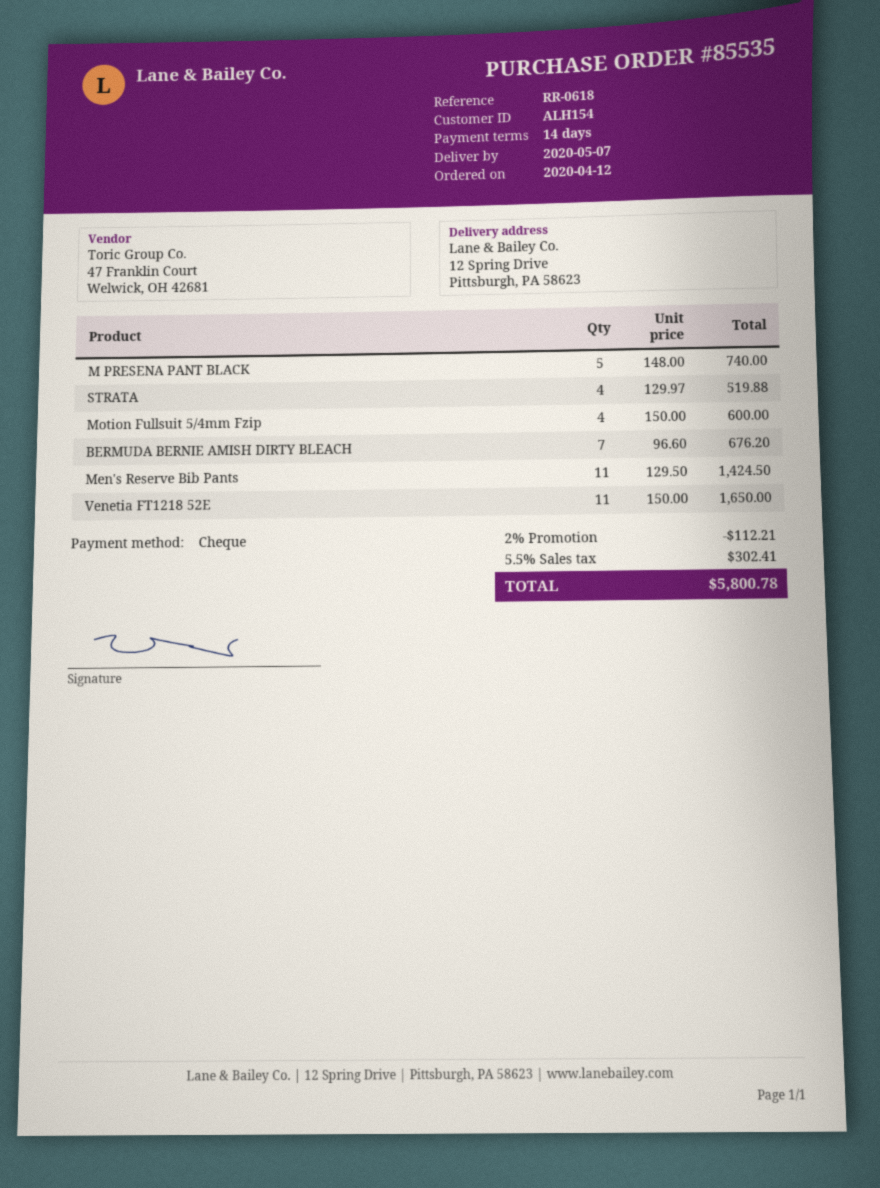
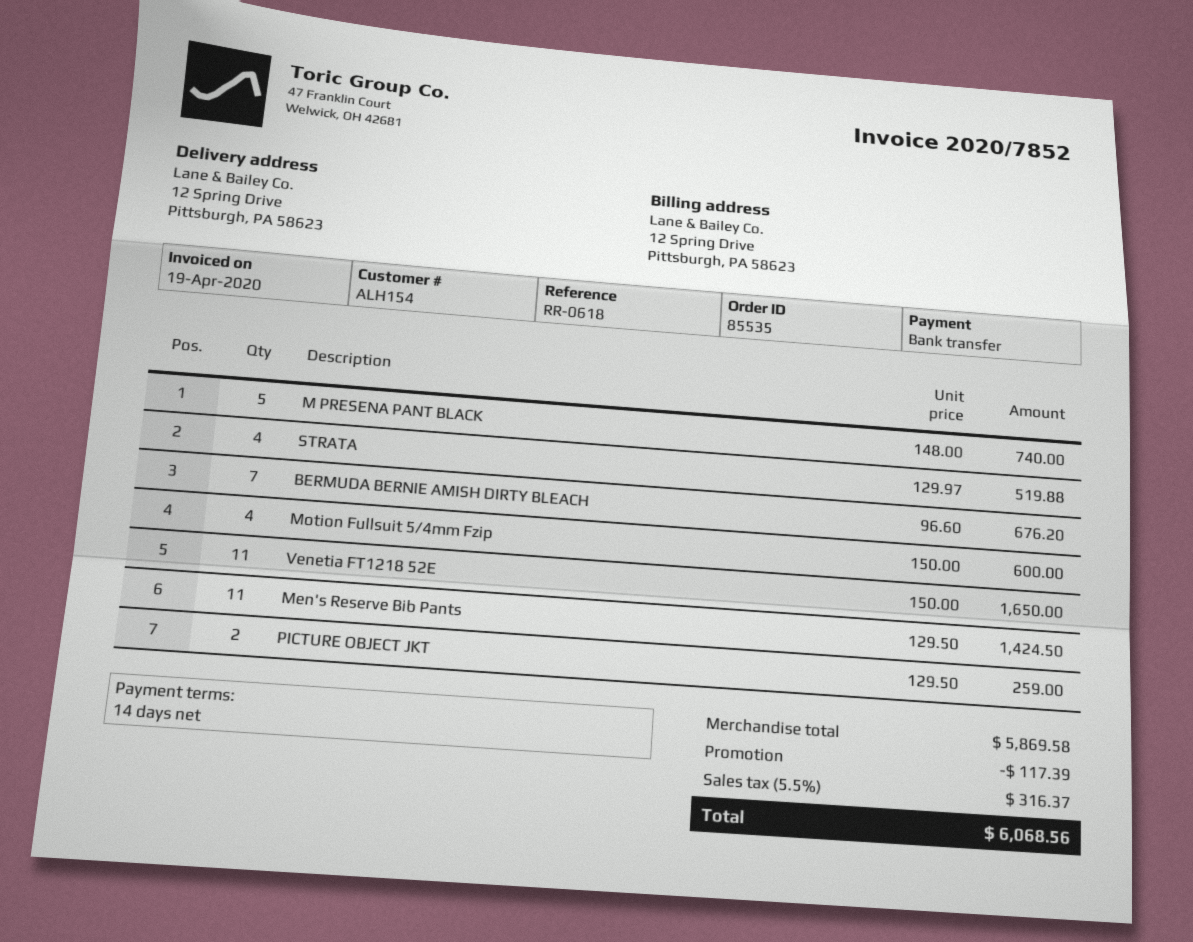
payment method: cheque -> bank transfer
PICTURE OBJECT JKT: none -> 2 x 129.50 = 259.00
discount: 112.21 -> 117.39
tax: 5.5% = 302.41 -> 5.5% = 316.37
total: 5800.78 -> 6068.56

